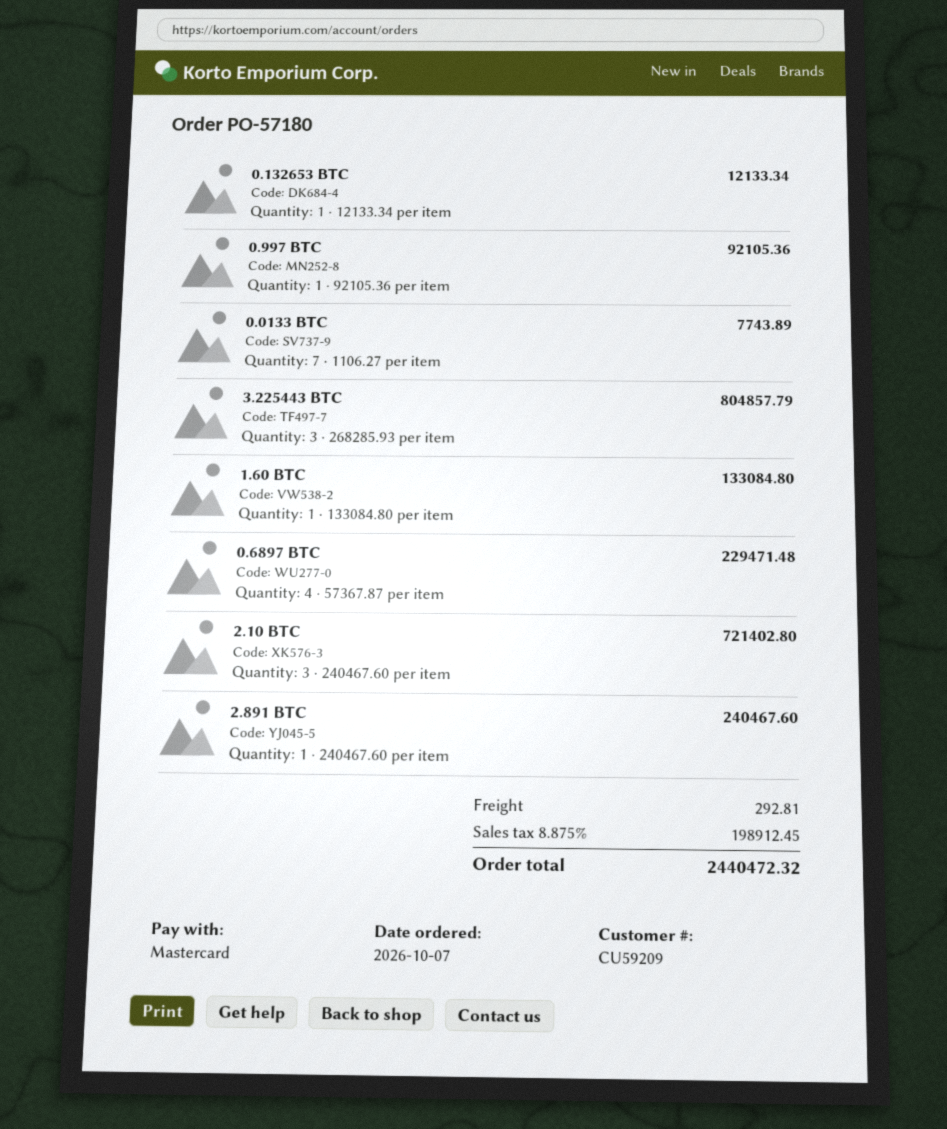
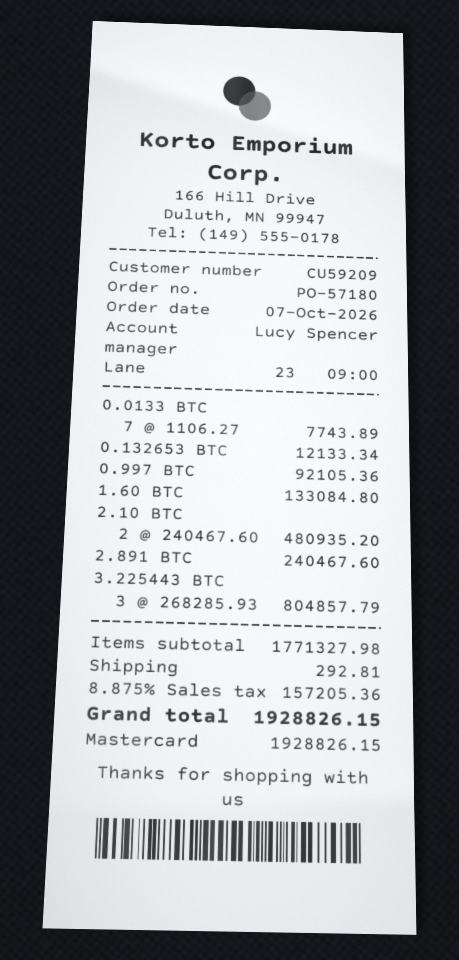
0.6897 BTC: 4 x 57367.87 = 229471.48 -> none
2.10 BTC: 3 x 240467.60 = 721402.80 -> 2 x 240467.60 = 480935.20
tax: 8.875% = 198912.45 -> 8.875% = 157205.36
total: 2440472.32 -> 1928826.15

